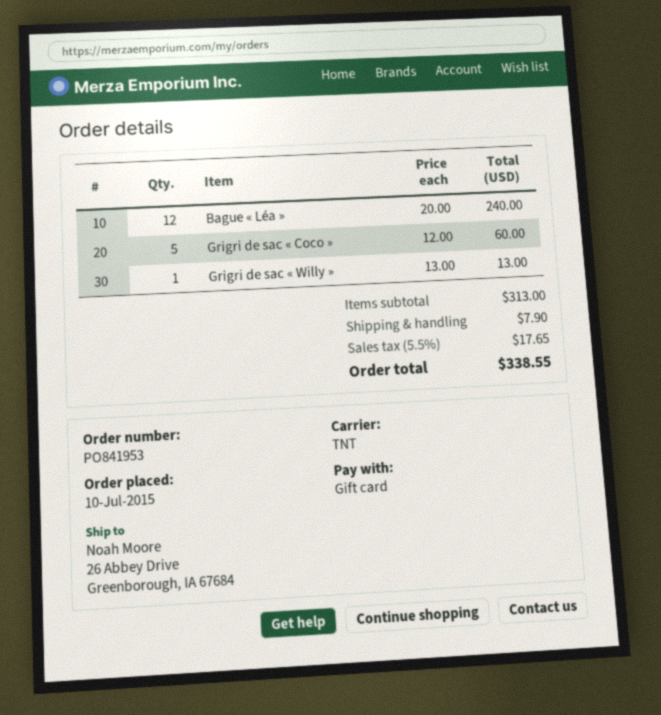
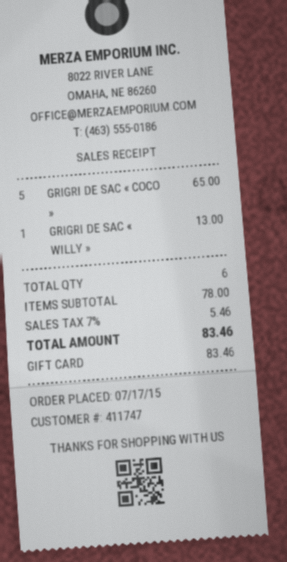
order date: 2015-07-10 -> 2015-07-17
Bague « Léa »: 12 for 240.00 -> none
Grigri de sac « Coco »: 5 for 60.00 -> 5 for 65.00
subtotal: 313.00 -> 78.00
shipping: 7.90 -> none
tax: 5.5% = 17.65 -> 7% = 5.46
total: 338.55 -> 83.46

